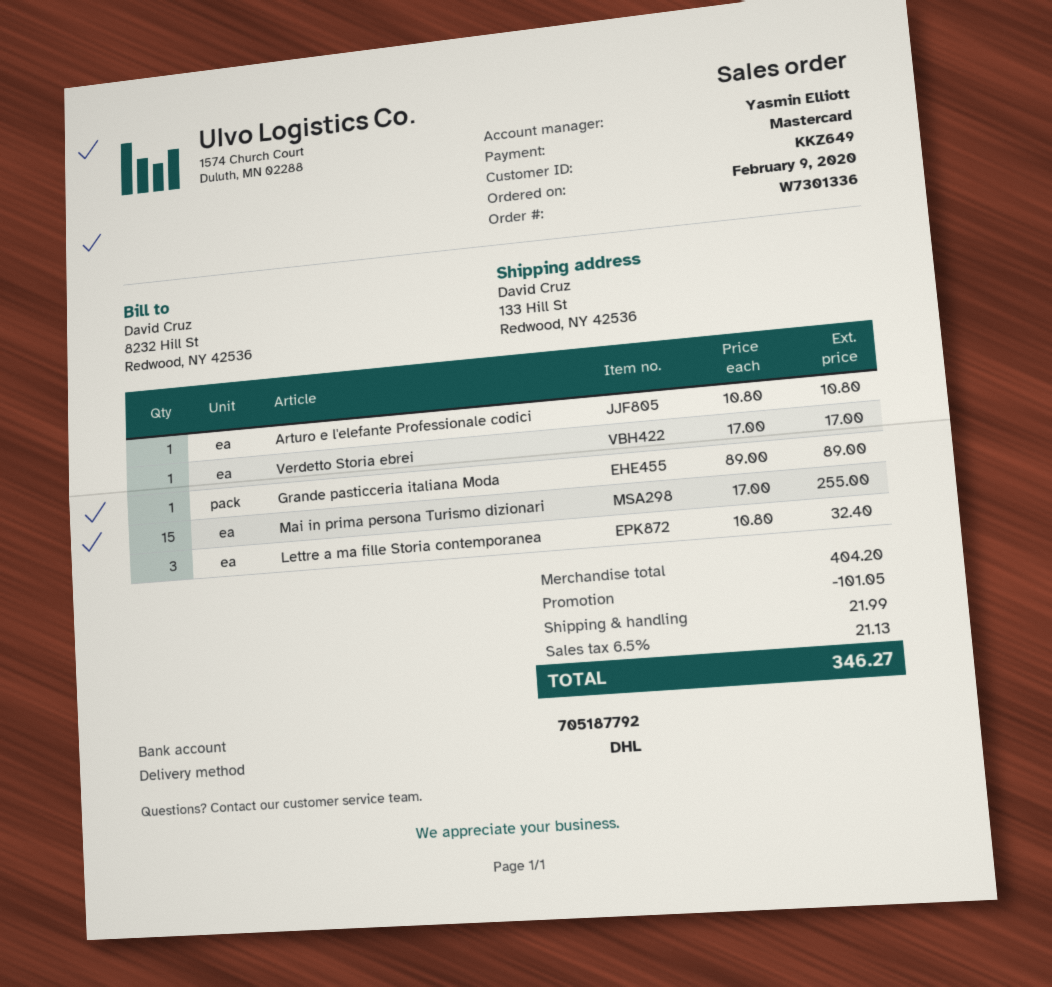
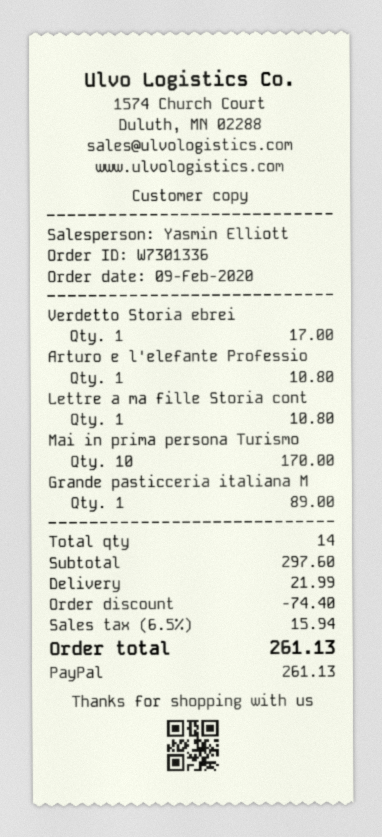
payment method: Mastercard -> PayPal
Mai in prima persona Turismo dizionari: 15 for 255.00 -> 10 for 170.00
Lettre a ma fille Storia contemporanea: 3 for 32.40 -> 1 for 10.80
subtotal: 404.20 -> 297.60
discount: 101.05 -> 74.40
tax: 6.5% = 21.13 -> 6.5% = 15.94
total: 346.27 -> 261.13

